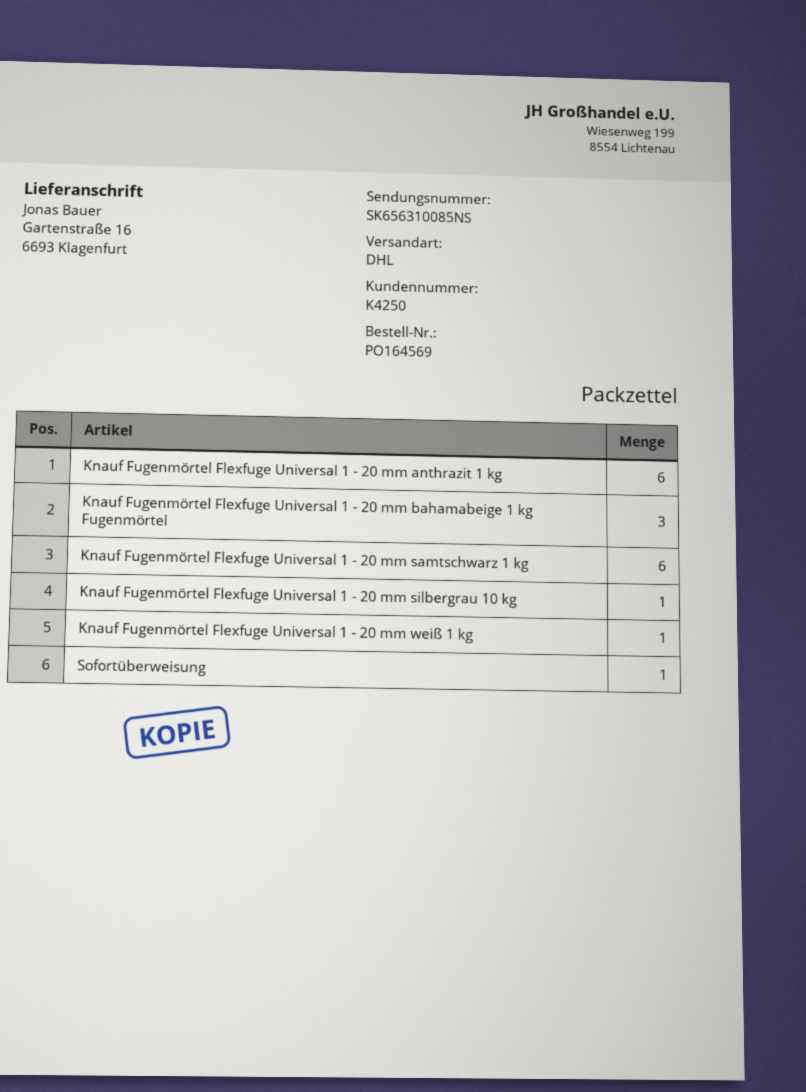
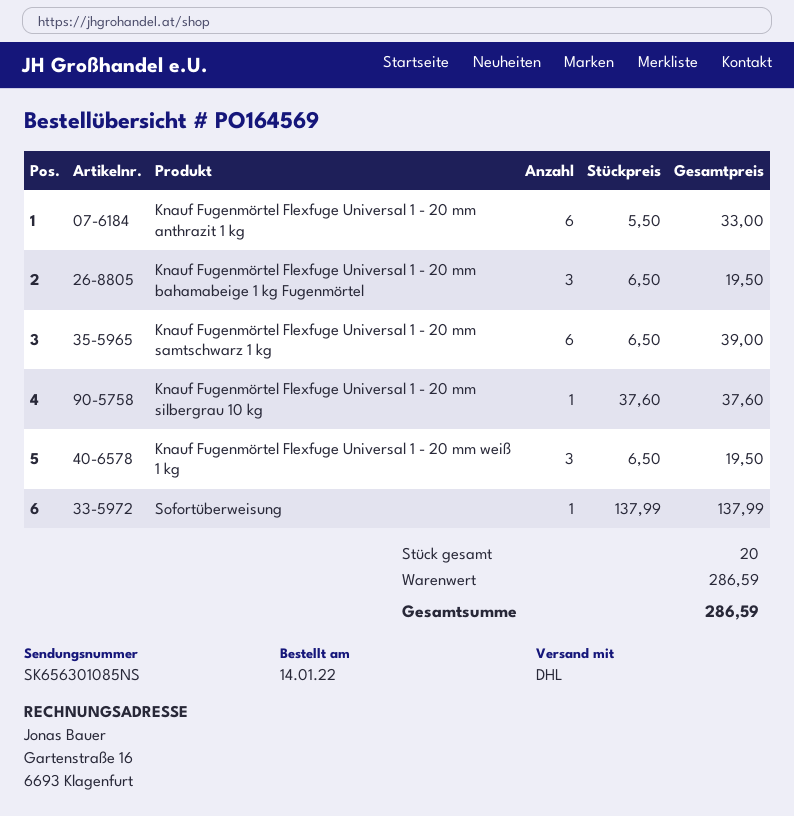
tracking number: SK656310085NS -> SK656301085NS
Knauf Fugenmörtel Flexfuge Universal 1 - 20 mm weiß 1 kg: 1 -> 3

